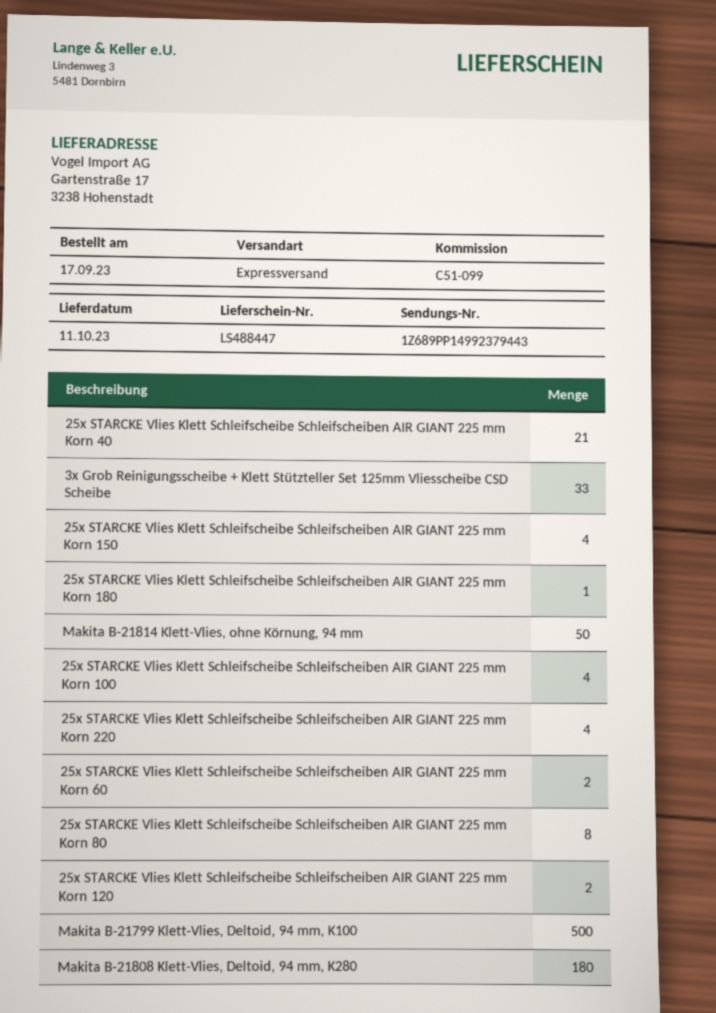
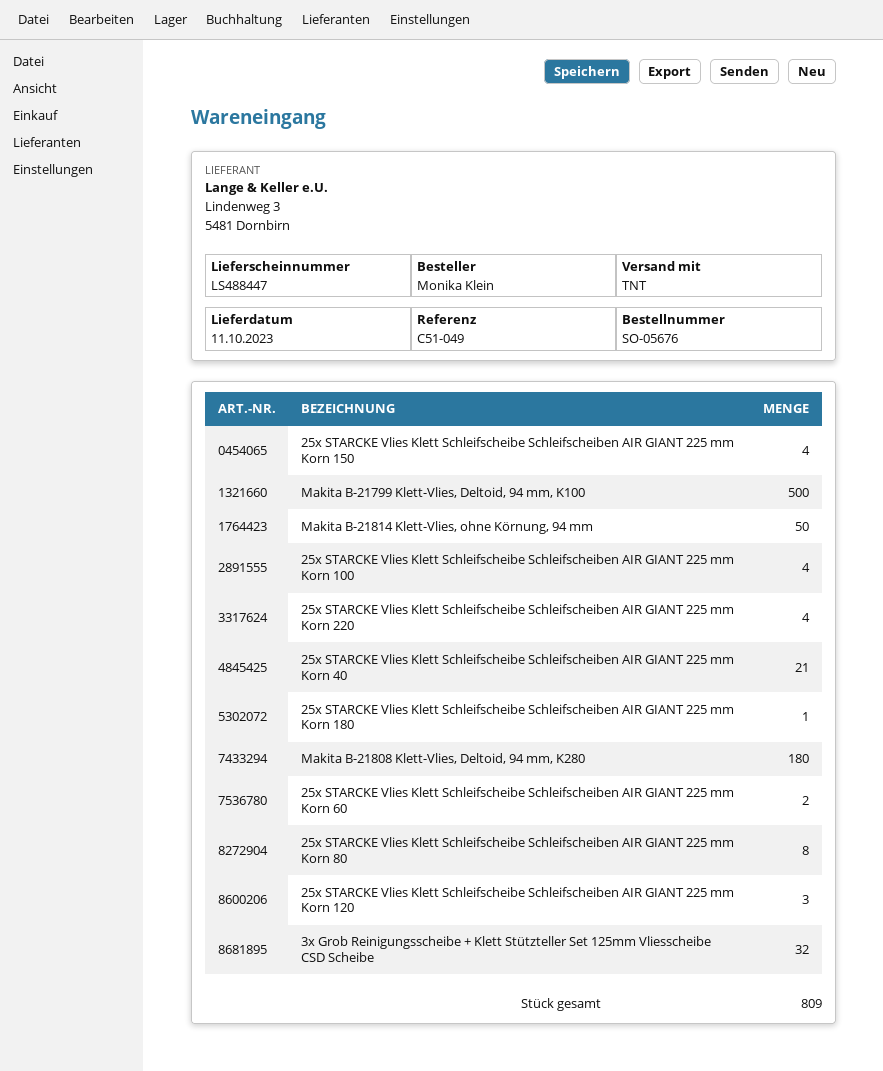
reference: C51-099 -> C51-049
shipping method: express -> TNT
3x Grob Reinigungsscheibe + Klett Stützteller Set 125mm Vliesscheibe CSD Scheibe: 33 -> 32
25x STARCKE Vlies Klett Schleifscheibe Schleifscheiben AIR GIANT 225 mm Korn 120: 2 -> 3

